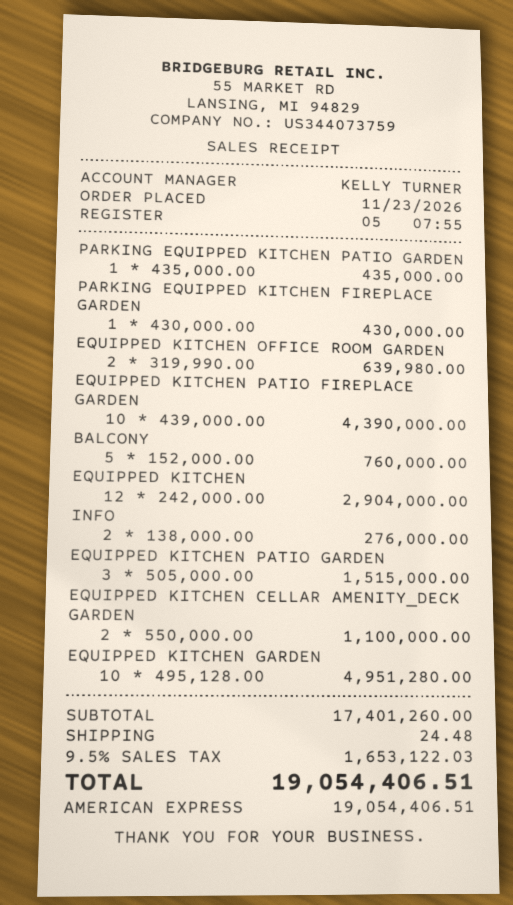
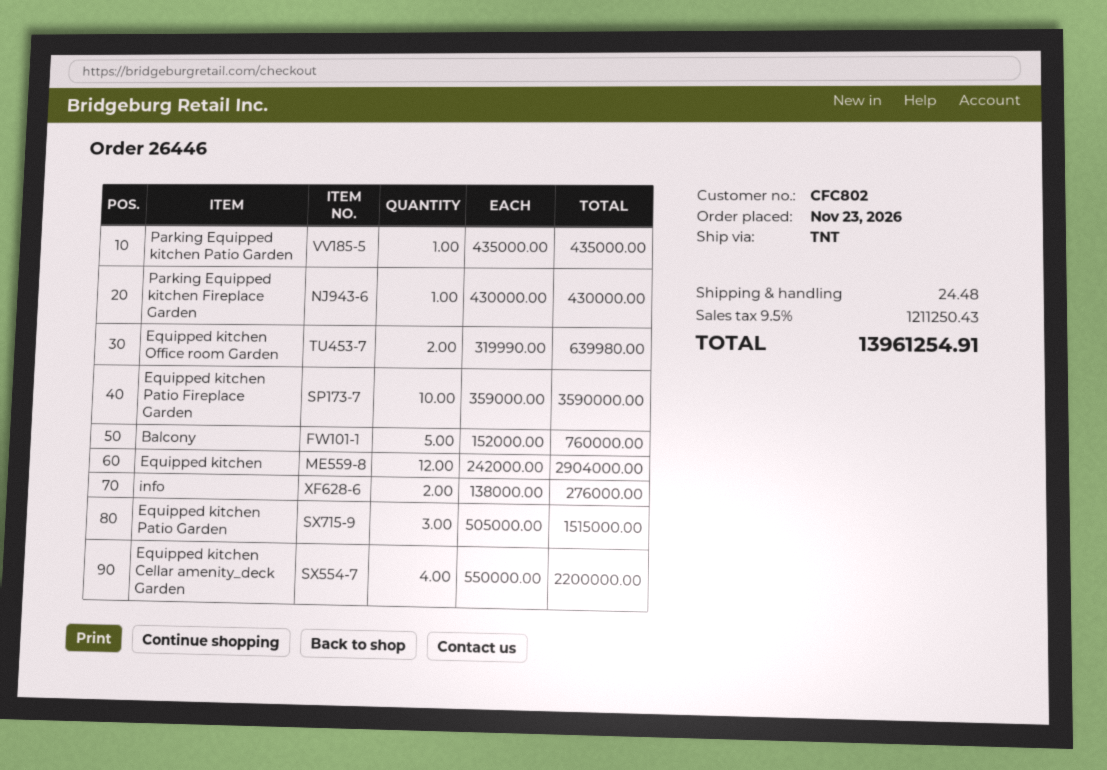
EQUIPPED KITCHEN PATIO FIREPLACE GARDEN: 10 x 439000.00 = 4390000.00 -> 10 x 359000.00 = 3590000.00
EQUIPPED KITCHEN CELLAR AMENITY_DECK GARDEN: 2 x 550000.00 = 1100000.00 -> 4 x 550000.00 = 2200000.00
EQUIPPED KITCHEN GARDEN: 10 x 495128.00 = 4951280.00 -> none
tax: 9.5% = 1653122.03 -> 9.5% = 1211250.43
total: 19054406.51 -> 13961254.91

